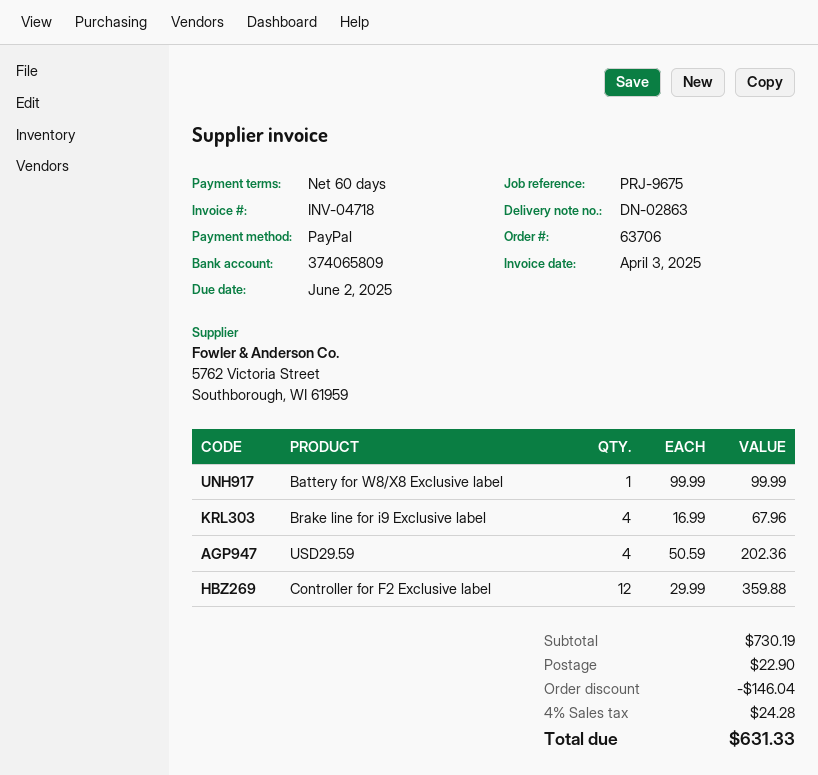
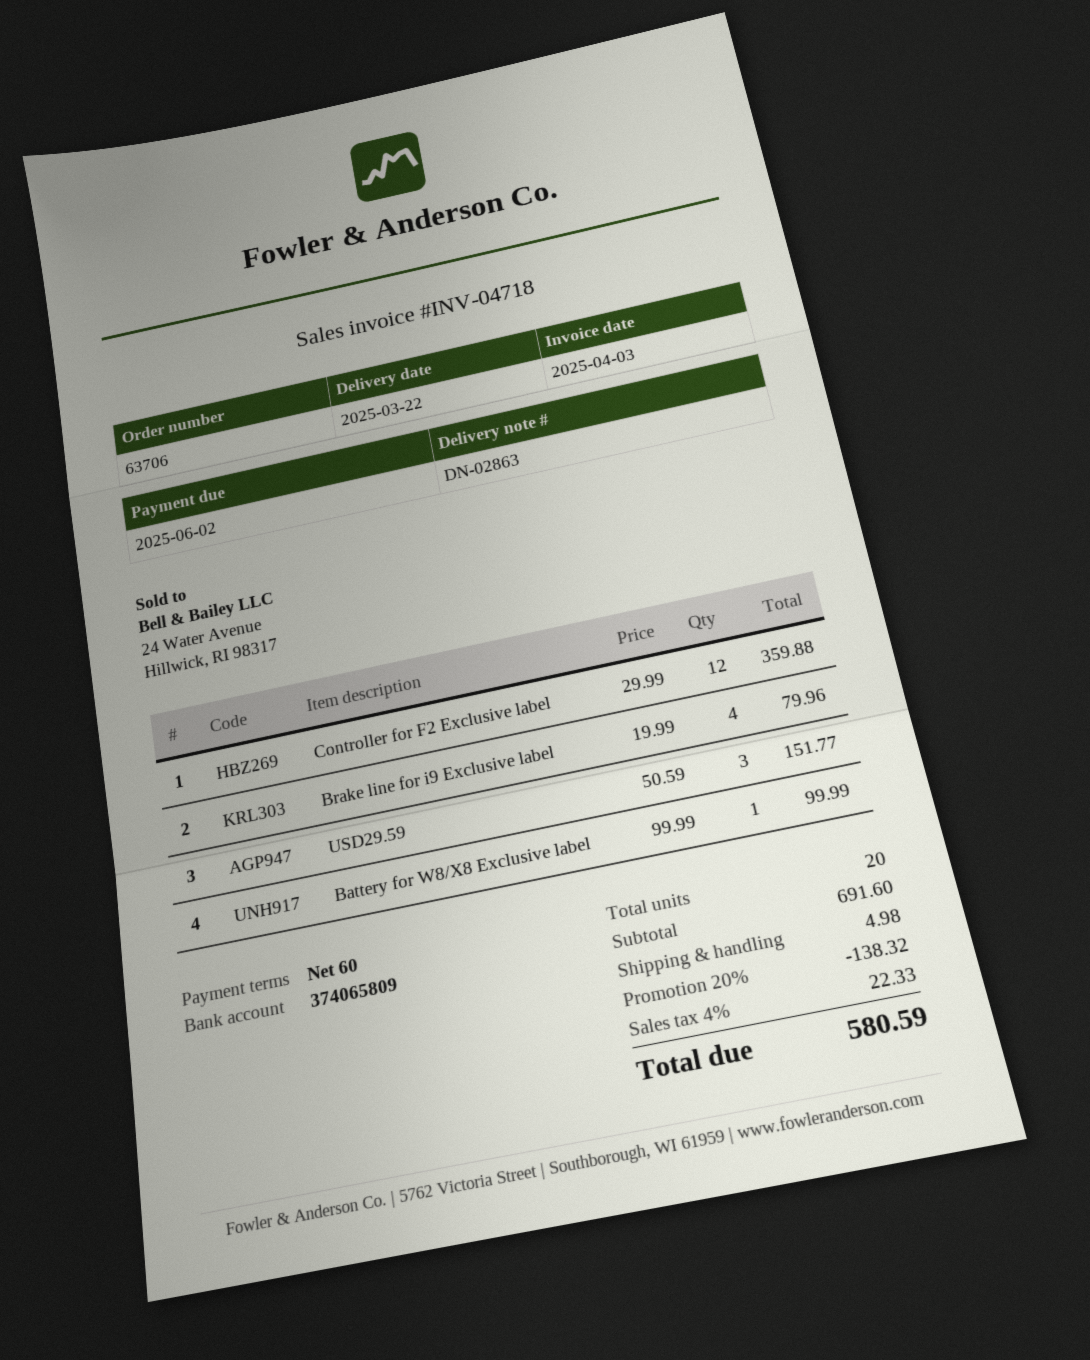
Brake line for i9 Exclusive label: 4 x 16.99 = 67.96 -> 4 x 19.99 = 79.96
USD29.59: 4 x 50.59 = 202.36 -> 3 x 50.59 = 151.77
subtotal: 730.19 -> 691.60
discount: 146.04 -> 138.32
shipping: 22.90 -> 4.98
tax: 4% = 24.28 -> 4% = 22.33
total: 631.33 -> 580.59

